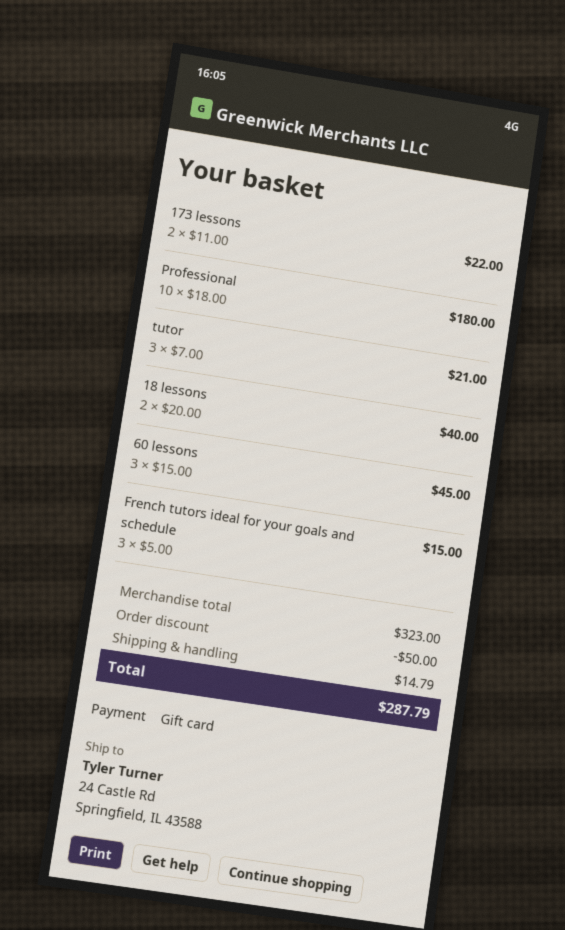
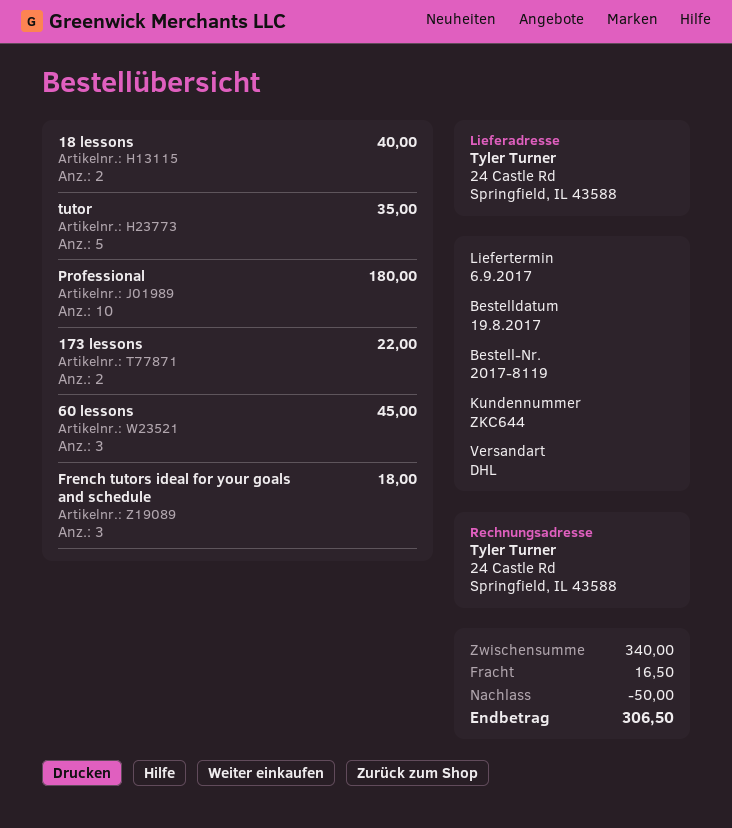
tutor: 3 for 21.00 -> 5 for 35.00
French tutors ideal for your goals and schedule: 3 for 15.00 -> 3 for 18.00
subtotal: 323.00 -> 340.00
shipping: 14.79 -> 16.50
total: 287.79 -> 306.50

